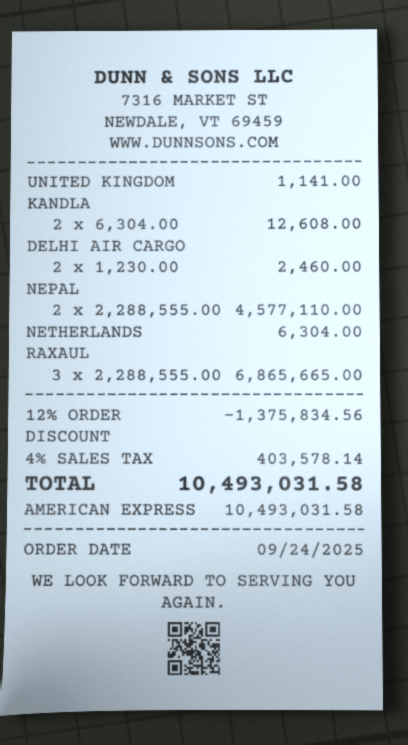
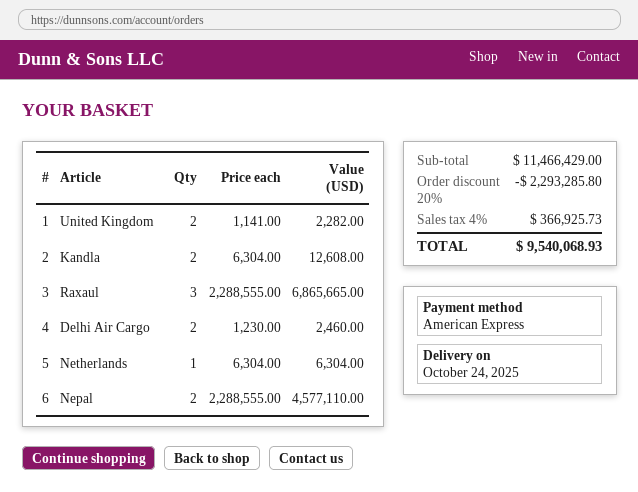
UNITED KINGDOM: 1 x 1141.00 = 1141.00 -> 2 x 1141.00 = 2282.00
discount: 12% = 1375834.56 -> 20% = 2293285.80
tax: 4% = 403578.14 -> 4% = 366925.73
total: 10493031.58 -> 9540068.93

